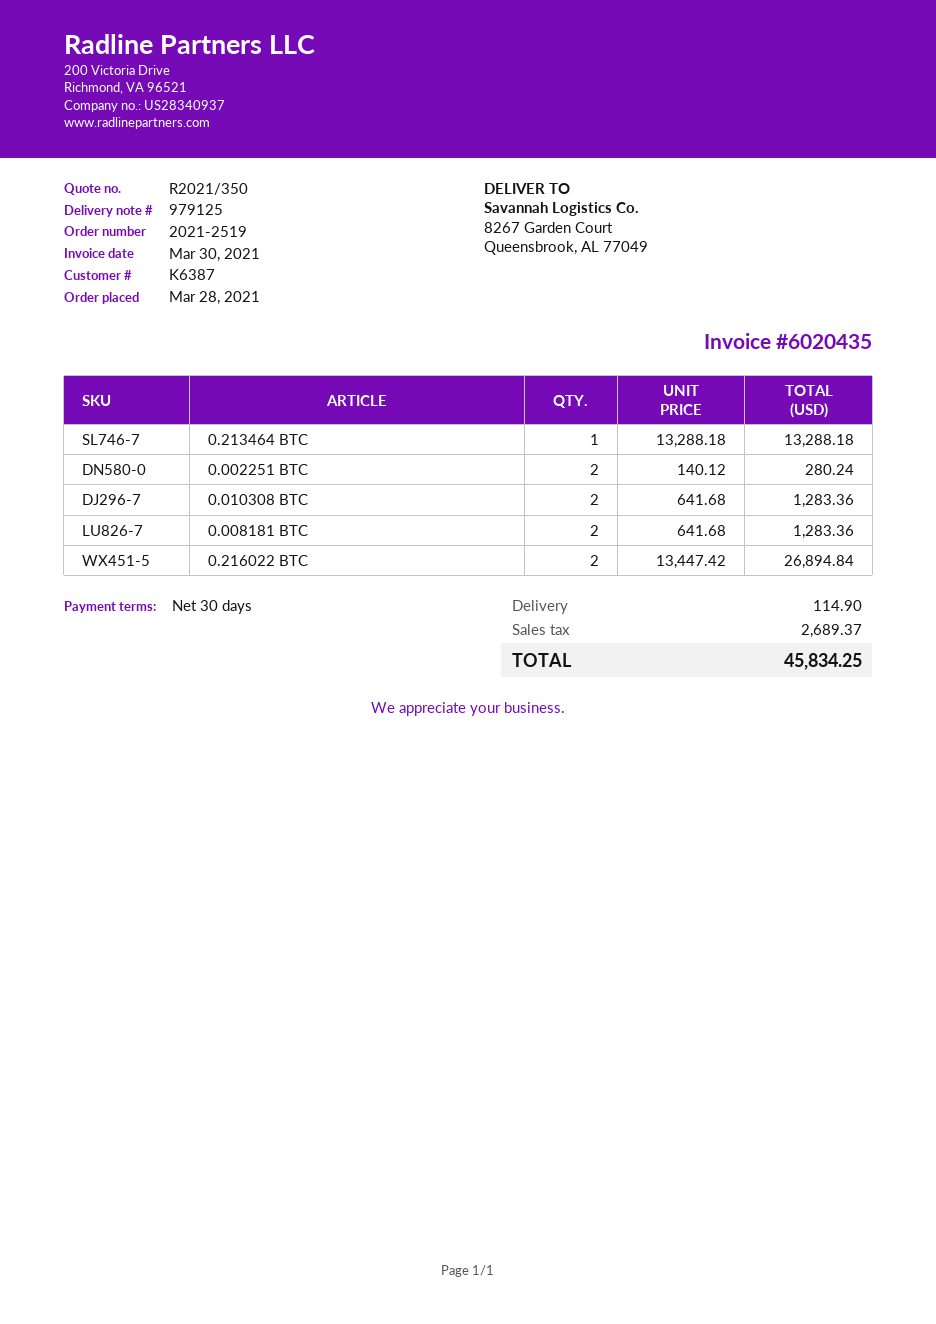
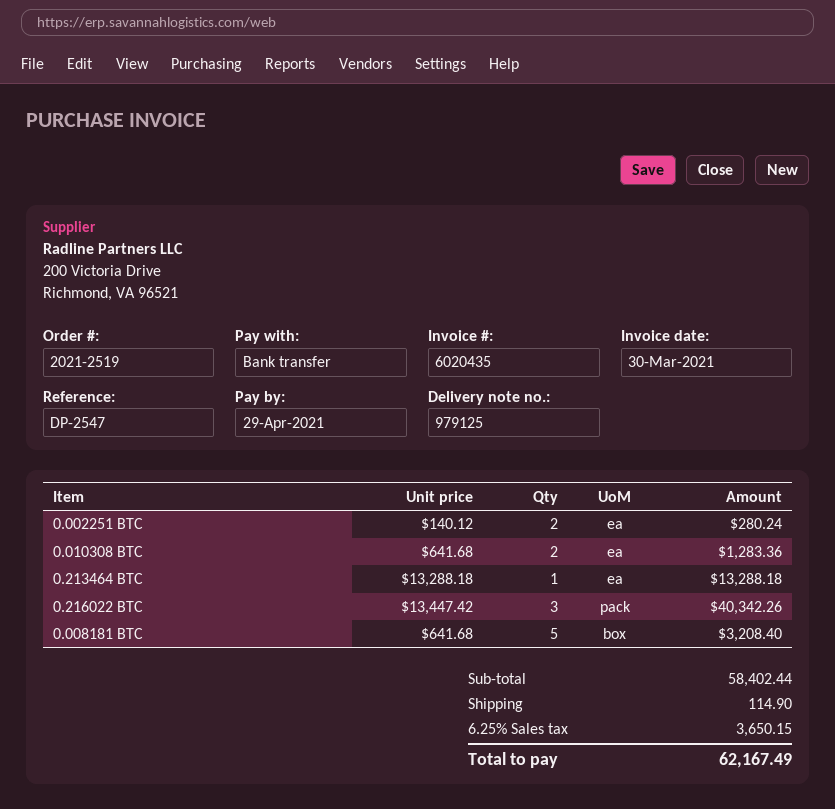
0.008181 BTC: 2 x 641.68 = 1283.36 -> 5 x 641.68 = 3208.40
0.216022 BTC: 2 x 13447.42 = 26894.84 -> 3 x 13447.42 = 40342.26
tax: 2689.37 -> 3650.15
total: 45834.25 -> 62167.49

